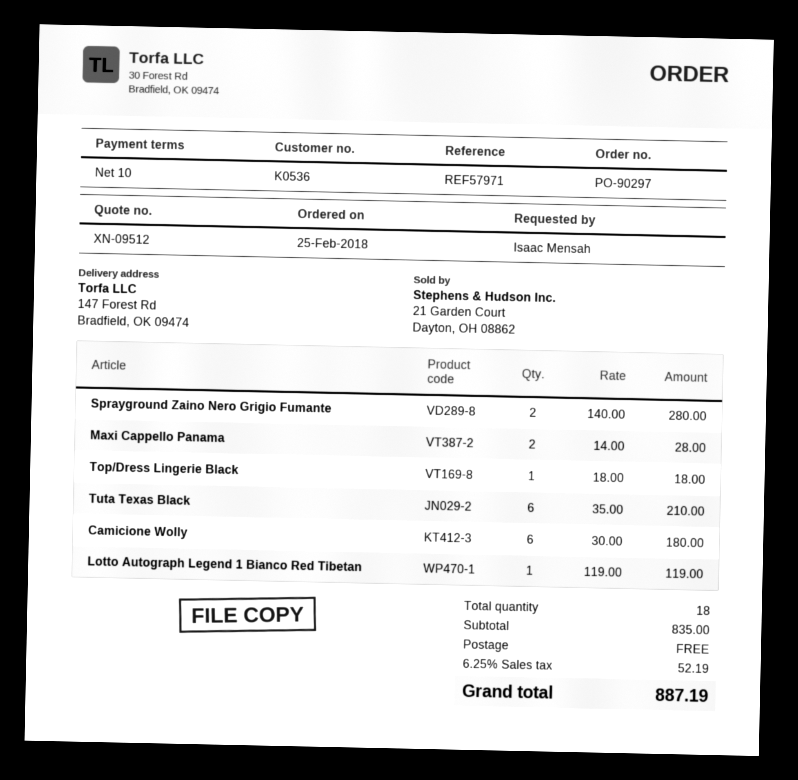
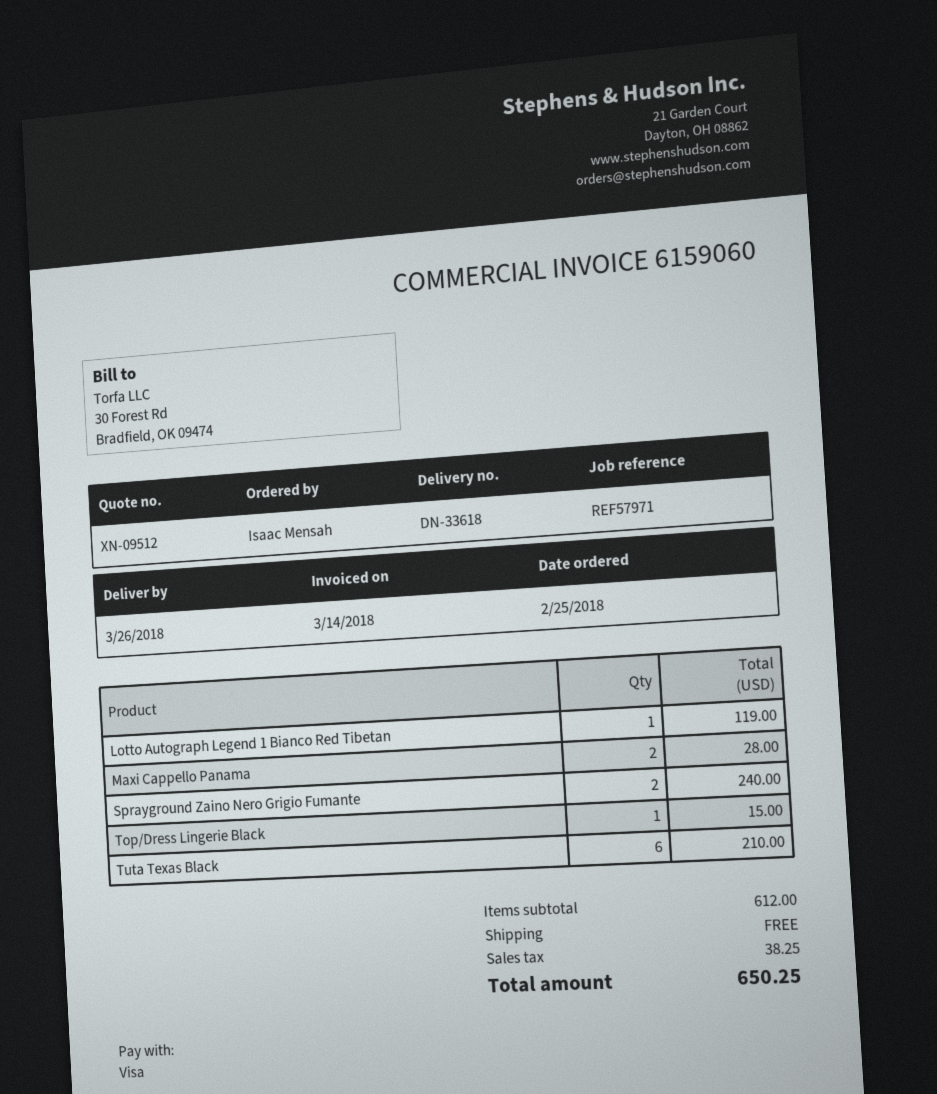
Sprayground Zaino Nero Grigio Fumante: 2 for 280.00 -> 2 for 240.00
Top/Dress Lingerie Black: 1 for 18.00 -> 1 for 15.00
Camicione Wolly: 6 for 180.00 -> none
subtotal: 835.00 -> 612.00
tax: 52.19 -> 38.25
total: 887.19 -> 650.25

